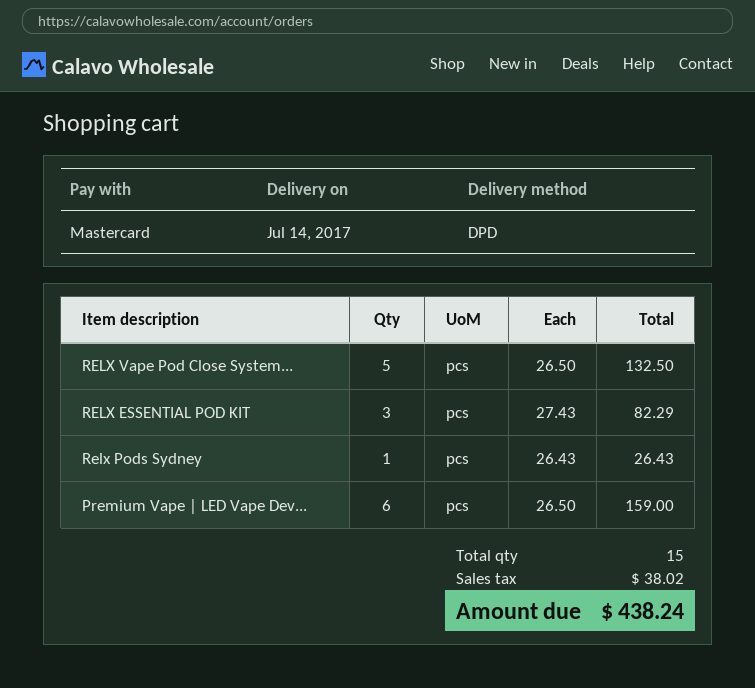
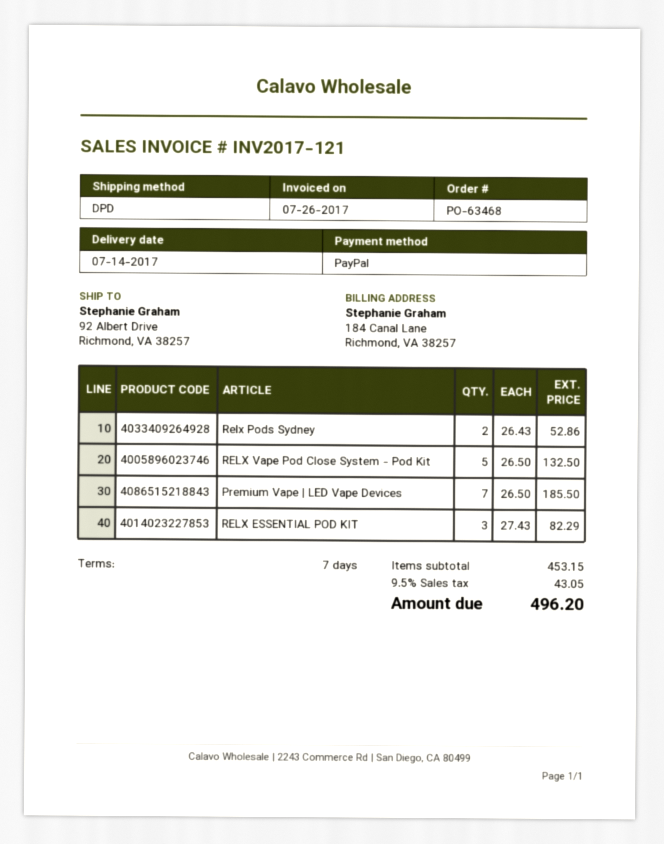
payment method: Mastercard -> PayPal
Relx Pods Sydney: 1 x 26.43 = 26.43 -> 2 x 26.43 = 52.86
Premium Vape | LED Vape Dev...: 6 x 26.50 = 159.00 -> 7 x 26.50 = 185.50
tax: 38.02 -> 43.05
total: 438.24 -> 496.20

